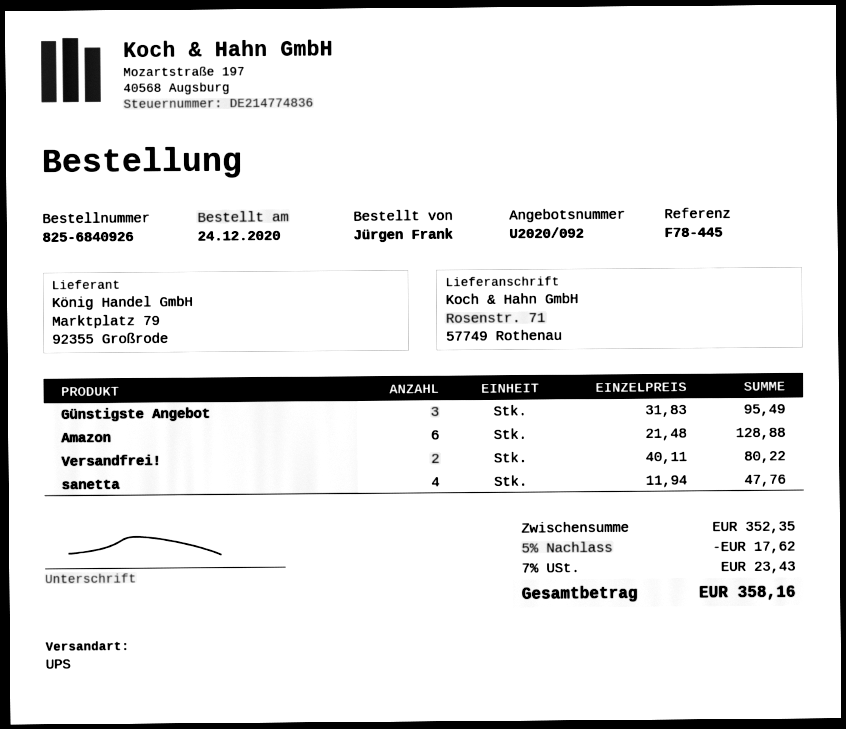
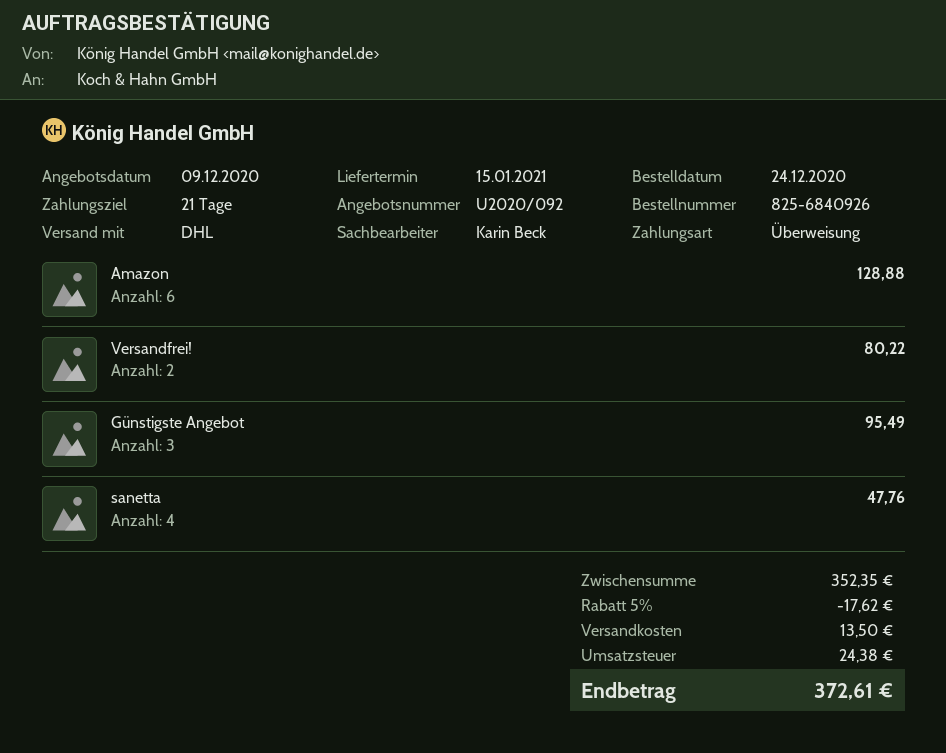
shipping method: UPS -> DHL
shipping: none -> 13.50
tax: 23.43 -> 24.38
total: 358.16 -> 372.61

